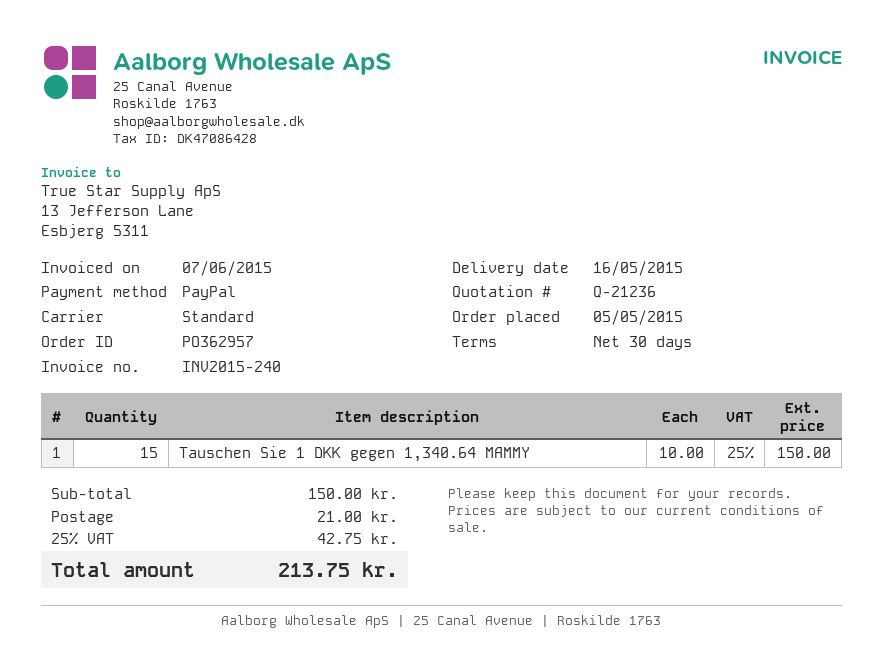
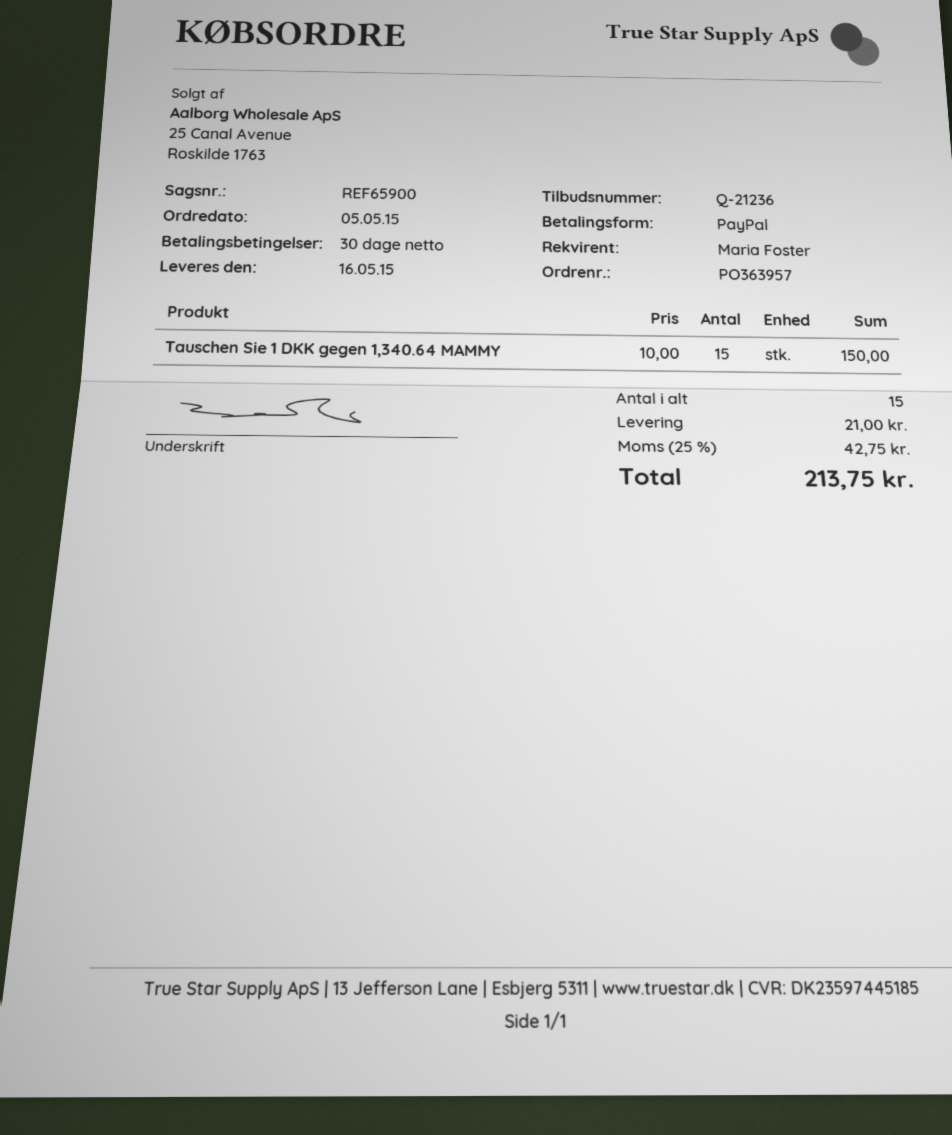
order number: PO362957 -> PO363957

